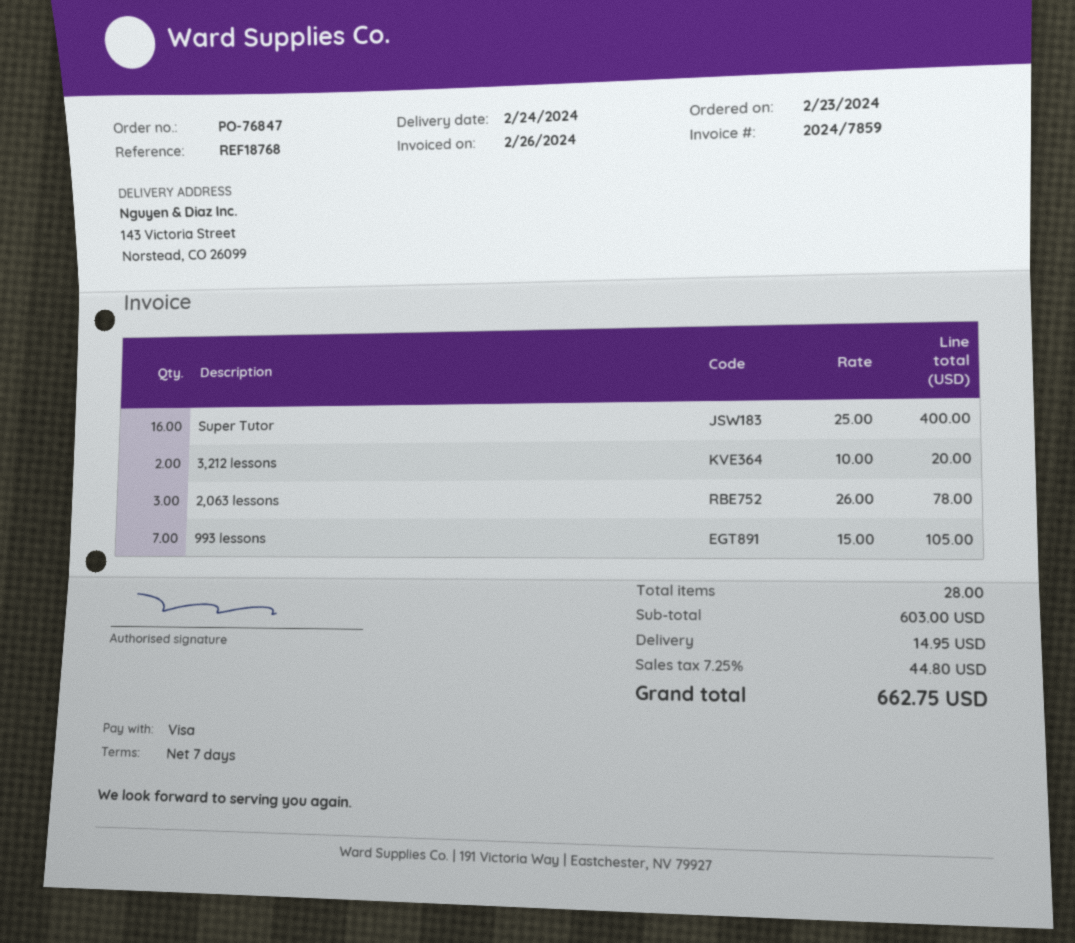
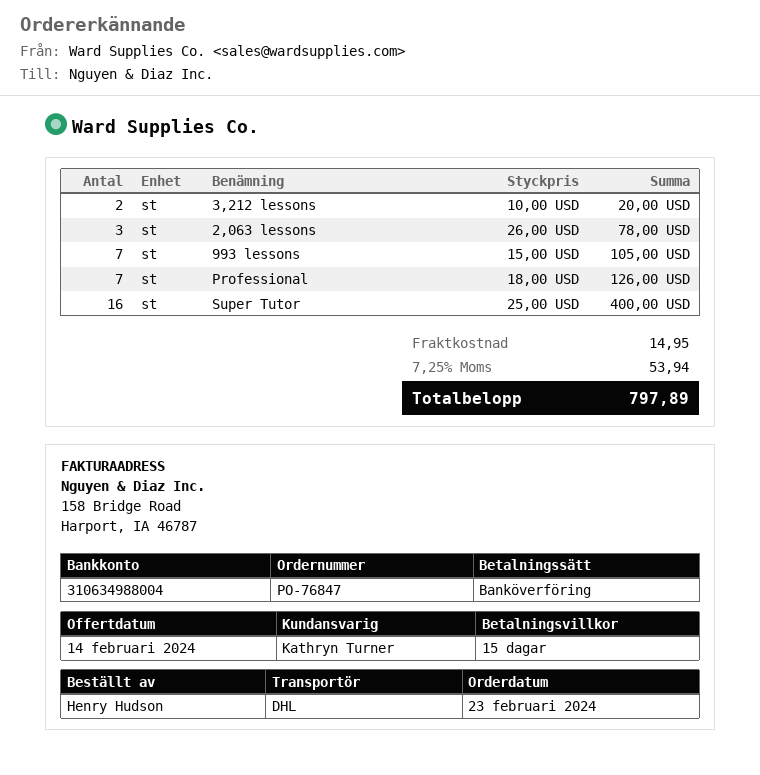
payment terms: 7 days -> 15 days
payment method: Visa -> bank transfer
Professional: none -> 7 x 18.00 = 126.00
tax: 7.25% = 44.80 -> 7.25% = 53.94
total: 662.75 -> 797.89

